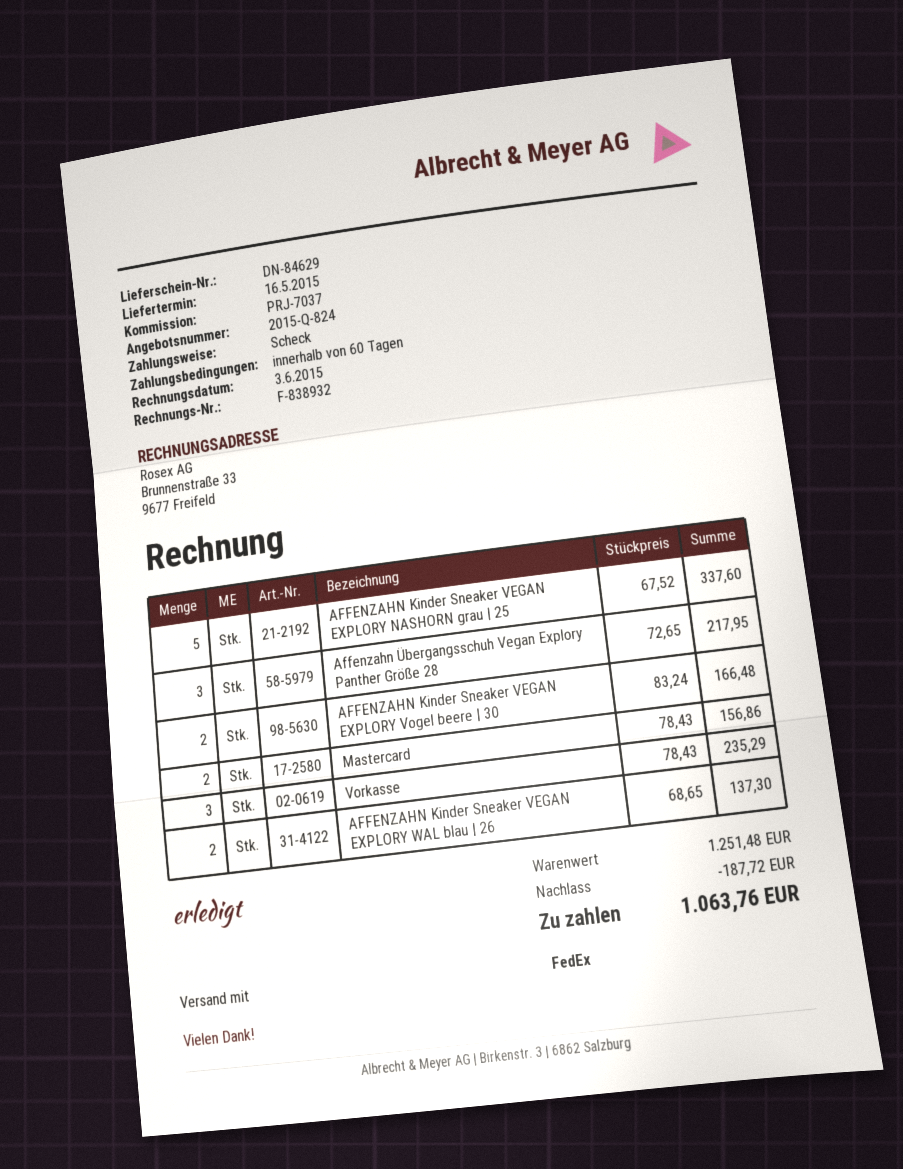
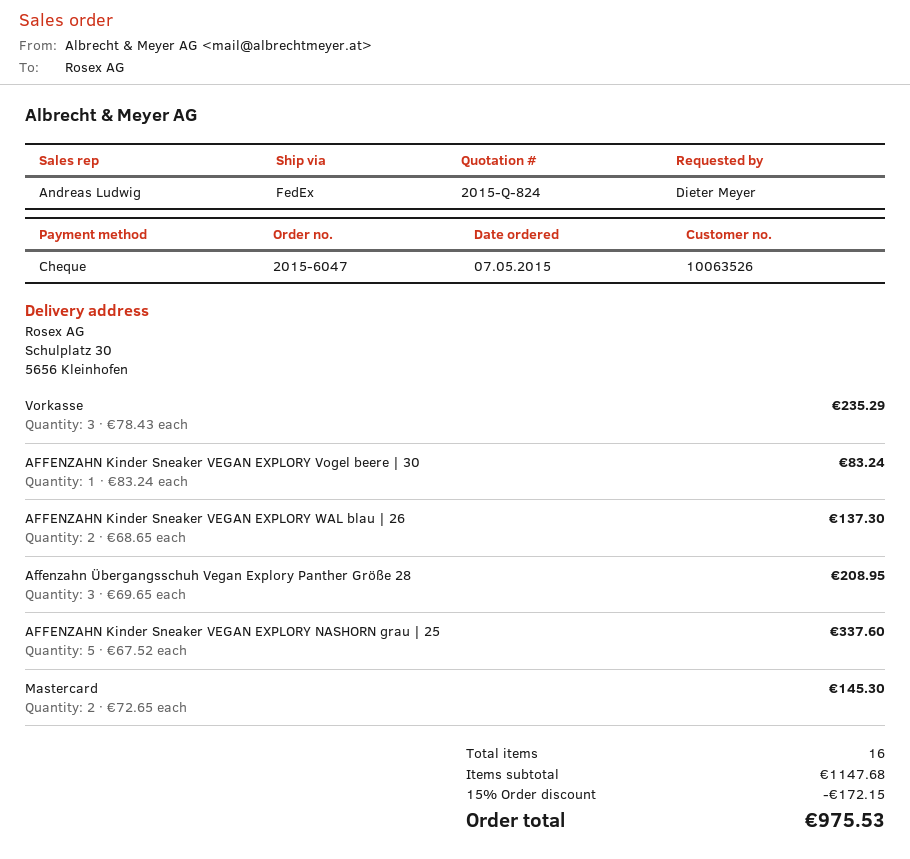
Affenzahn Übergangsschuh Vegan Explory Panther Größe 28: 3 x 72.65 = 217.95 -> 3 x 69.65 = 208.95
AFFENZAHN Kinder Sneaker VEGAN EXPLORY Vogel beere | 30: 2 x 83.24 = 166.48 -> 1 x 83.24 = 83.24
Mastercard: 2 x 78.43 = 156.86 -> 2 x 72.65 = 145.30
subtotal: 1251.48 -> 1147.68
discount: 187.72 -> 172.15
total: 1063.76 -> 975.53

